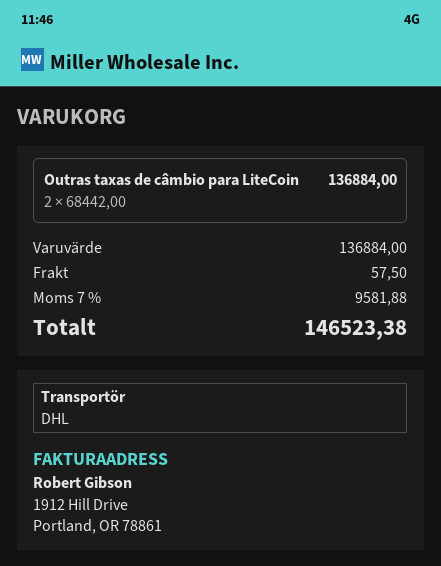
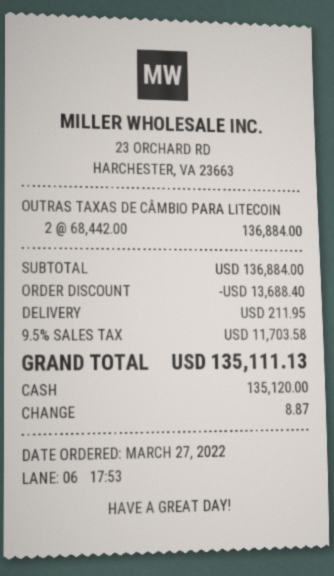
discount: none -> 13688.40
shipping: 57.50 -> 211.95
tax: 7% = 9581.88 -> 9.5% = 11703.58
total: 146523.38 -> 135111.13

